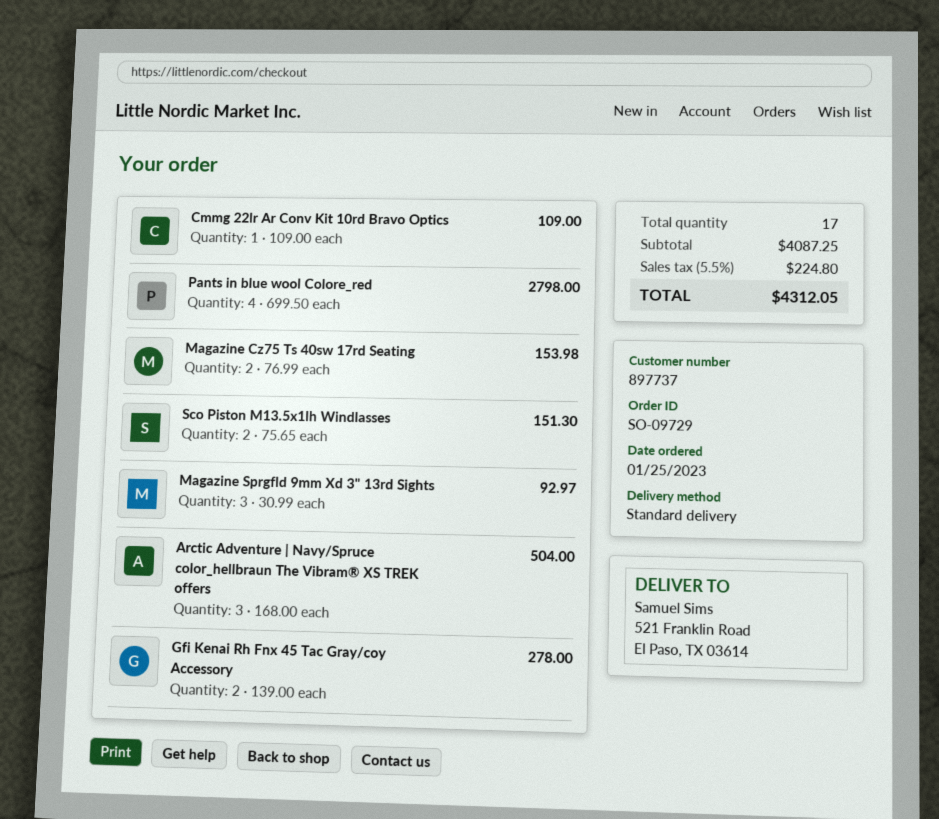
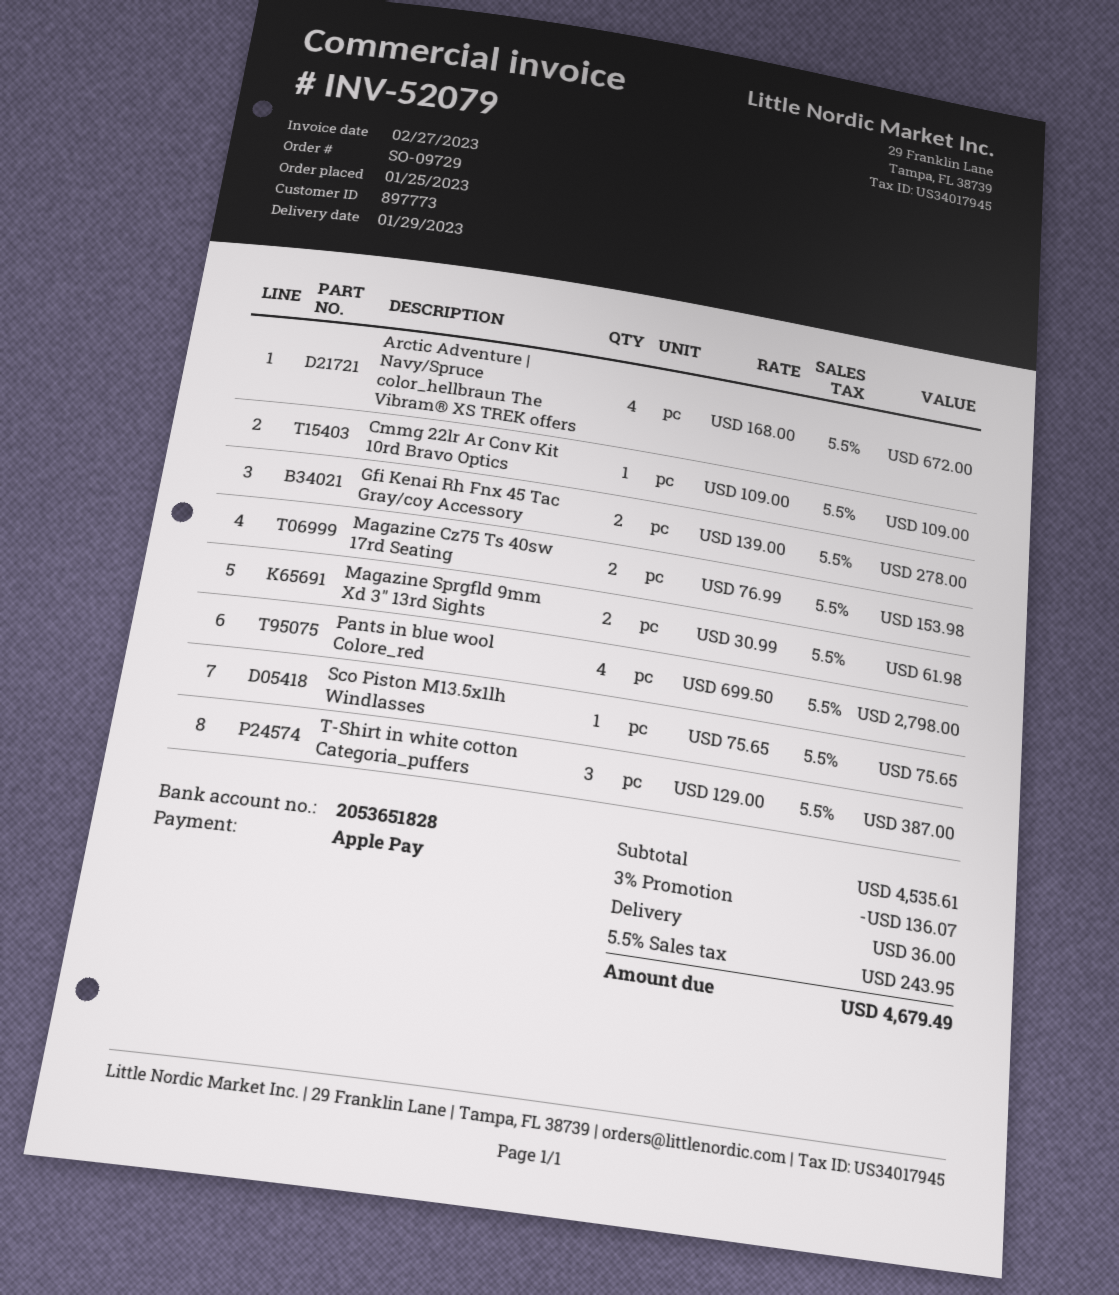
customer number: 897737 -> 897773
Sco Piston M13.5x1lh Windlasses: 2 x 75.65 = 151.30 -> 1 x 75.65 = 75.65
Magazine Sprgfld 9mm Xd 3" 13rd Sights: 3 x 30.99 = 92.97 -> 2 x 30.99 = 61.98
Arctic Adventure | Navy/Spruce color_hellbraun The Vibram® XS TREK offers: 3 x 168.00 = 504.00 -> 4 x 168.00 = 672.00
T-Shirt in white cotton Categoria_puffers: none -> 3 x 129.00 = 387.00
subtotal: 4087.25 -> 4535.61
discount: none -> 3% = 136.07
shipping: none -> 36.00
tax: 5.5% = 224.80 -> 5.5% = 243.95
total: 4312.05 -> 4679.49

